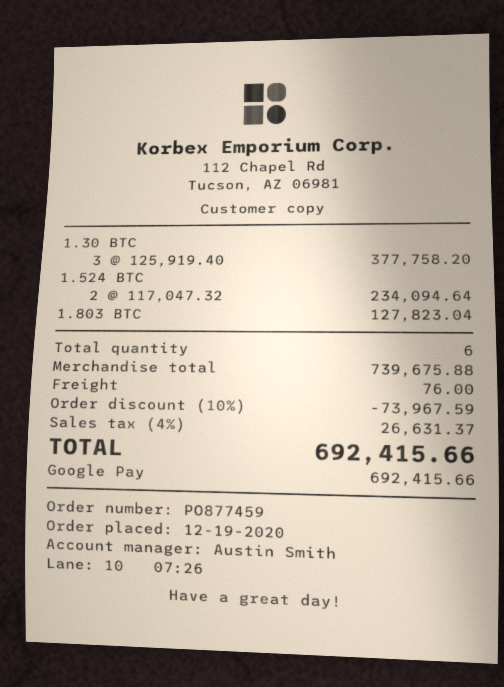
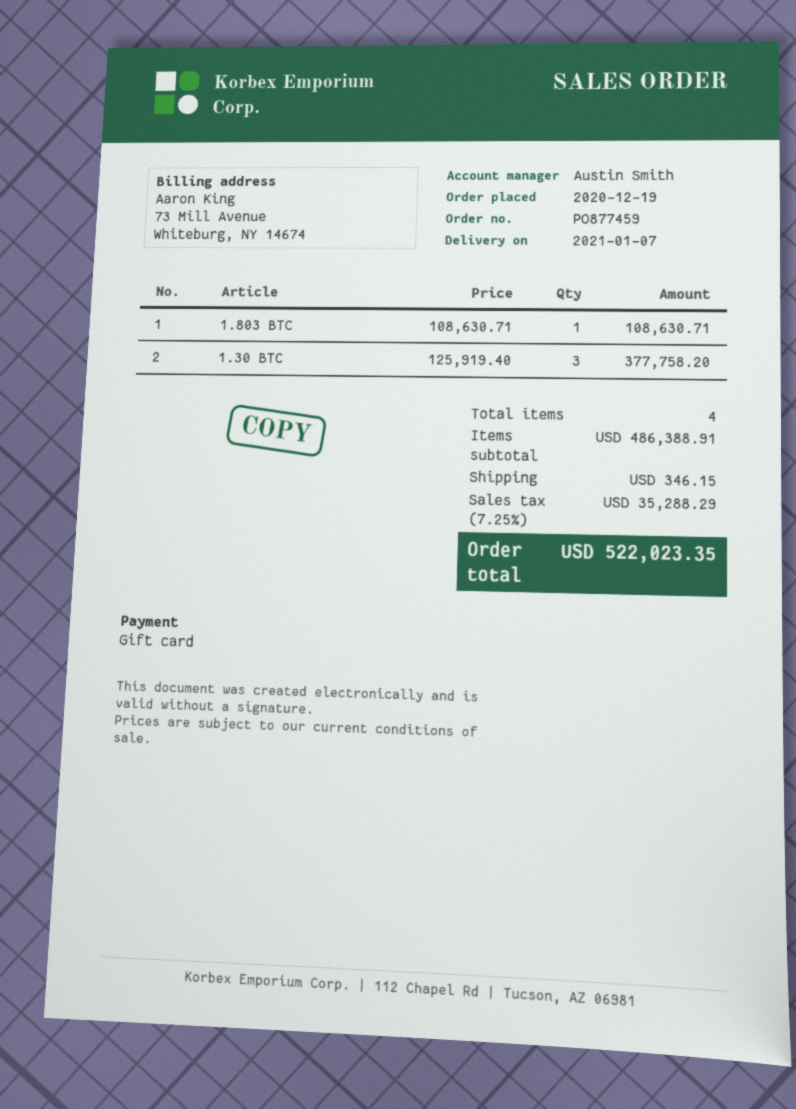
payment method: Google Pay -> gift card
1.524 BTC: 2 x 117047.32 = 234094.64 -> none
1.803 BTC: 1 x 127823.04 = 127823.04 -> 1 x 108630.71 = 108630.71
total quantity: 6 -> 4
subtotal: 739675.88 -> 486388.91
discount: 10% = 73967.59 -> none
shipping: 76.00 -> 346.15
tax: 4% = 26631.37 -> 7.25% = 35288.29
total: 692415.66 -> 522023.35

